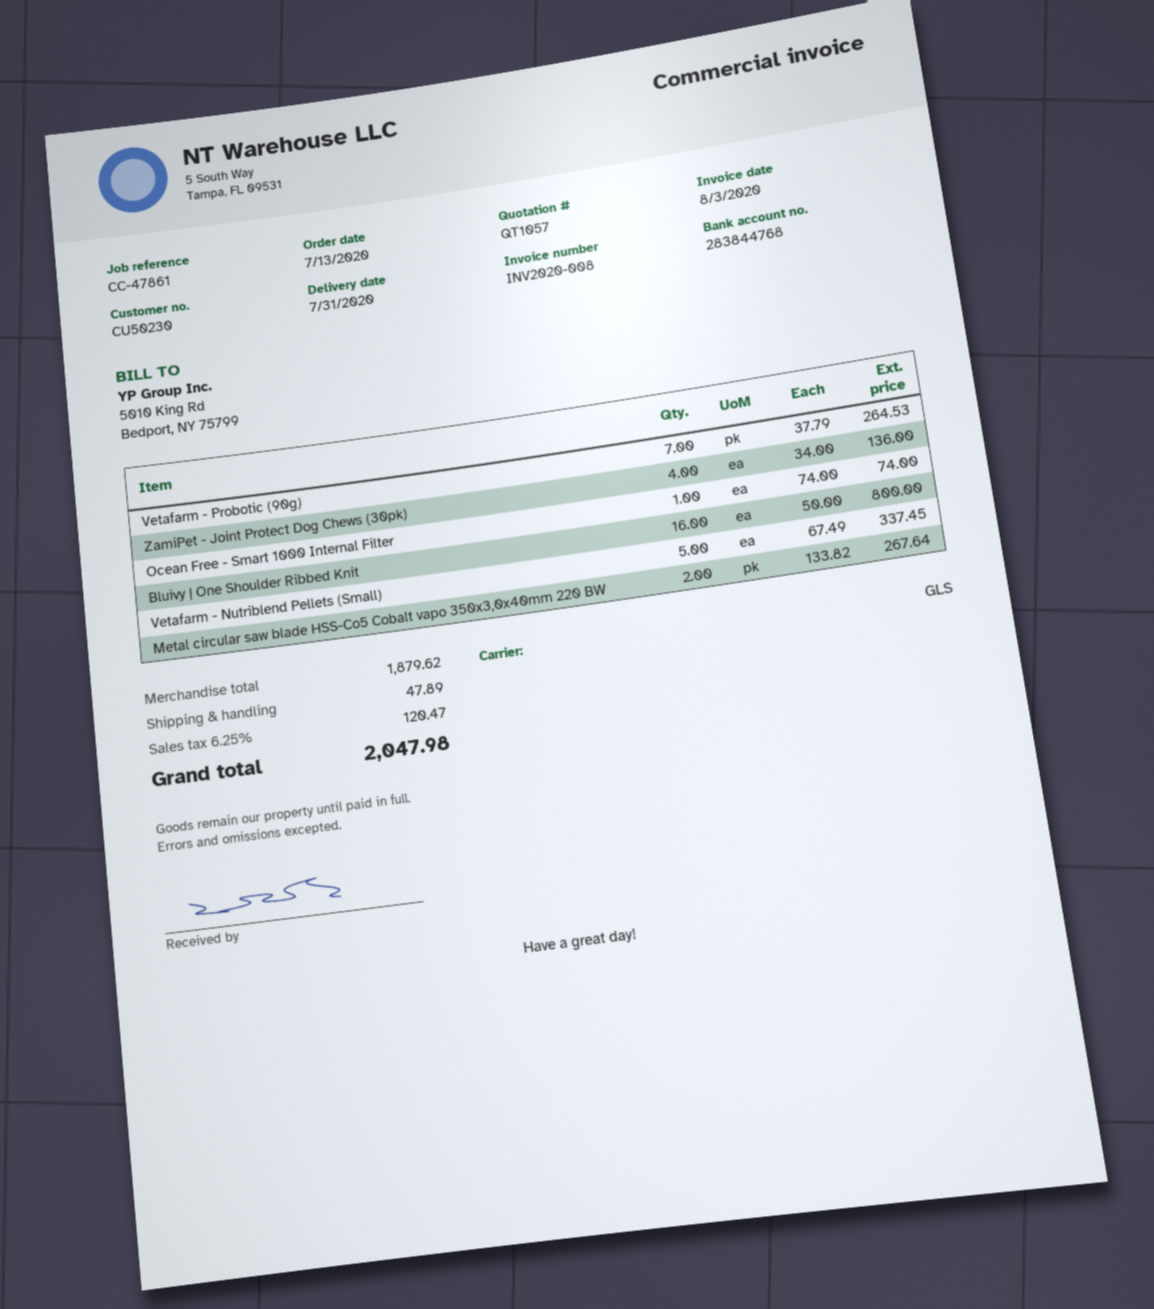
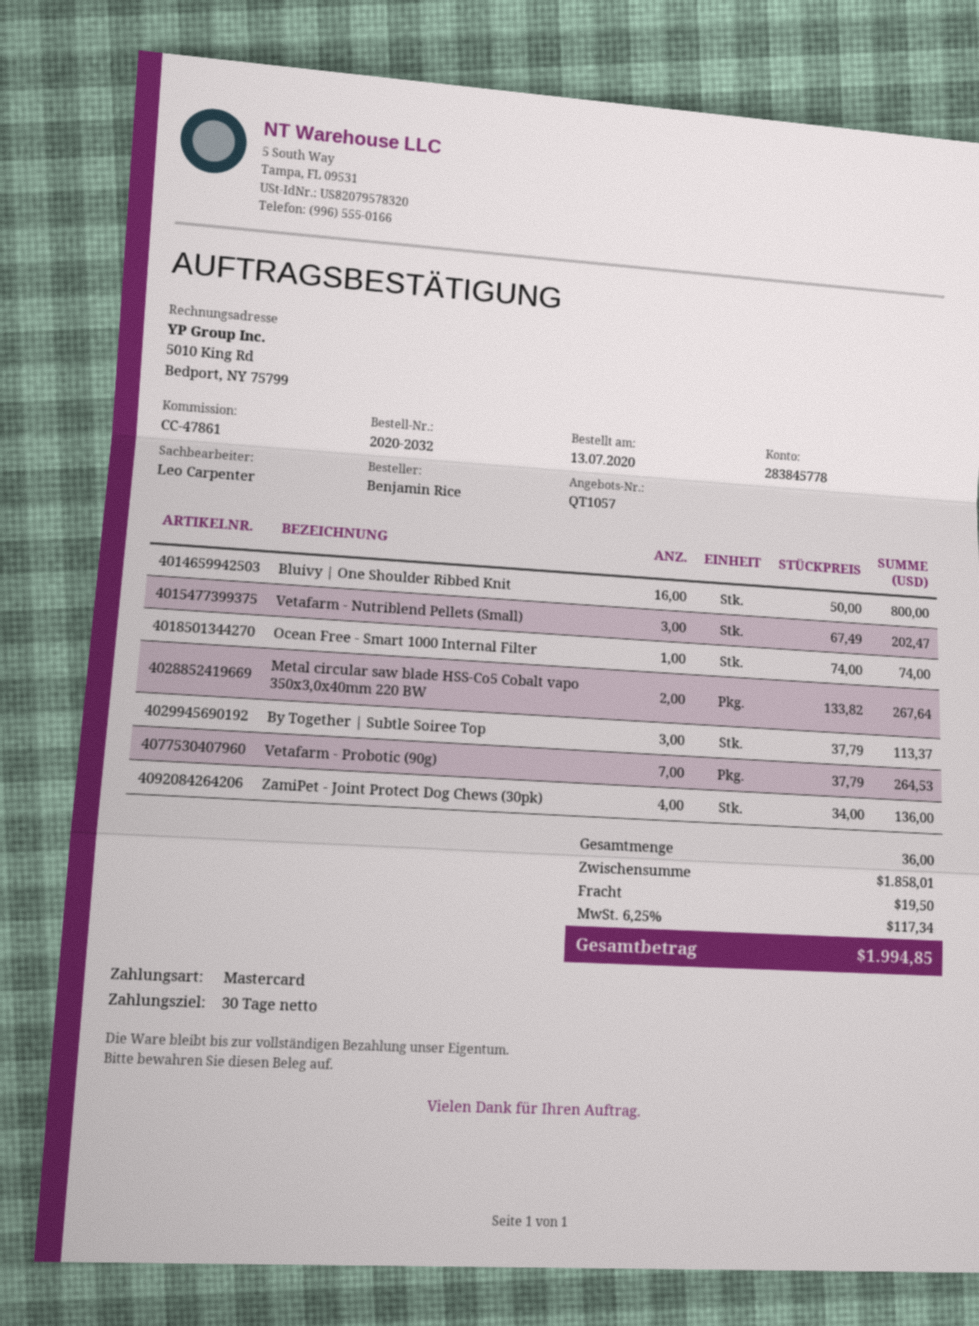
bank account: 283844768 -> 283845778
Vetafarm - Nutriblend Pellets (Small): 5 x 67.49 = 337.45 -> 3 x 67.49 = 202.47
By Together | Subtle Soiree Top: none -> 3 x 37.79 = 113.37
subtotal: 1879.62 -> 1858.01
shipping: 47.89 -> 19.50
tax: 6.25% = 120.47 -> 6.25% = 117.34
total: 2047.98 -> 1994.85

